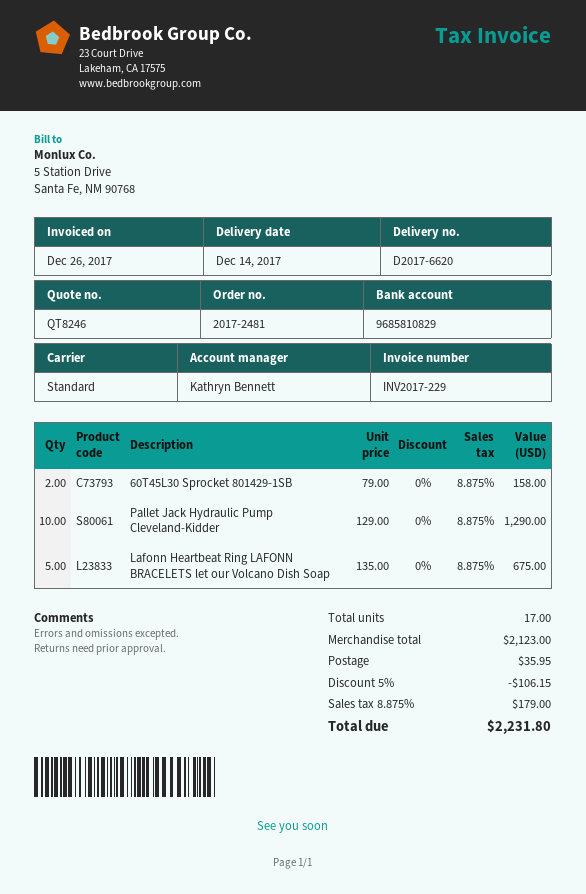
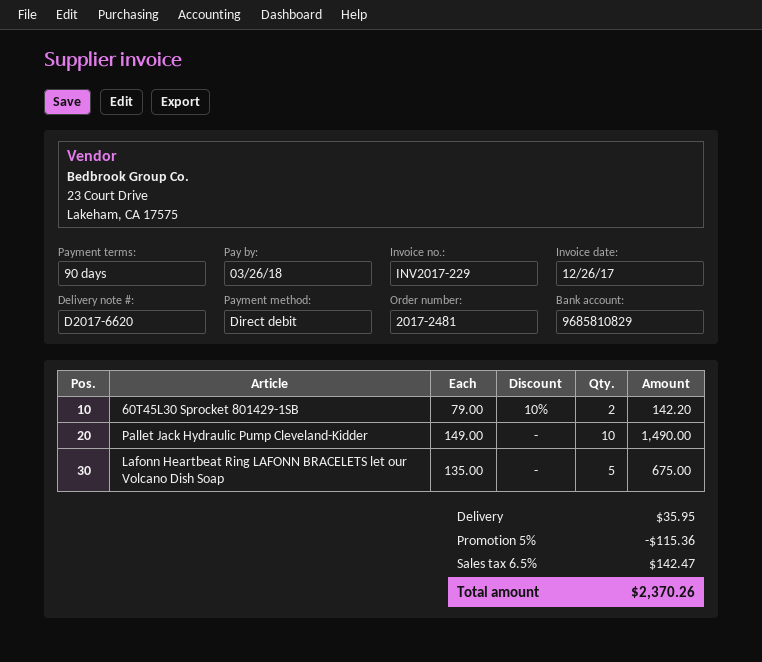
60T45L30 Sprocket 801429-1SB: 2 x 79.00 = 158.00 -> 2 x 79.00 - 10% = 142.20
Pallet Jack Hydraulic Pump Cleveland-Kidder: 10 x 129.00 = 1290.00 -> 10 x 149.00 = 1490.00
discount: 5% = 106.15 -> 5% = 115.36
tax: 8.875% = 179.00 -> 6.5% = 142.47
total: 2231.80 -> 2370.26

